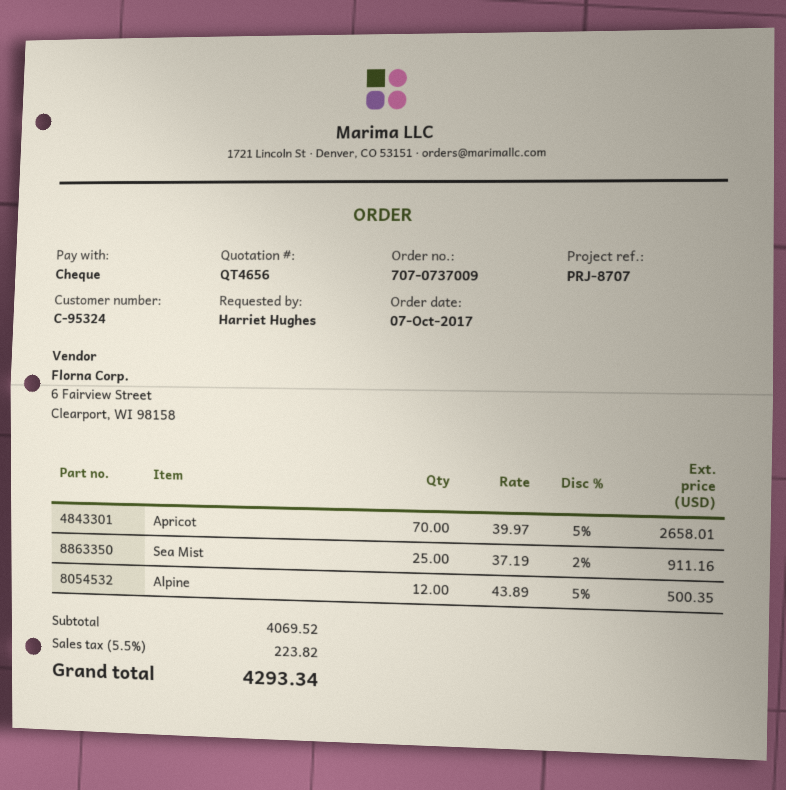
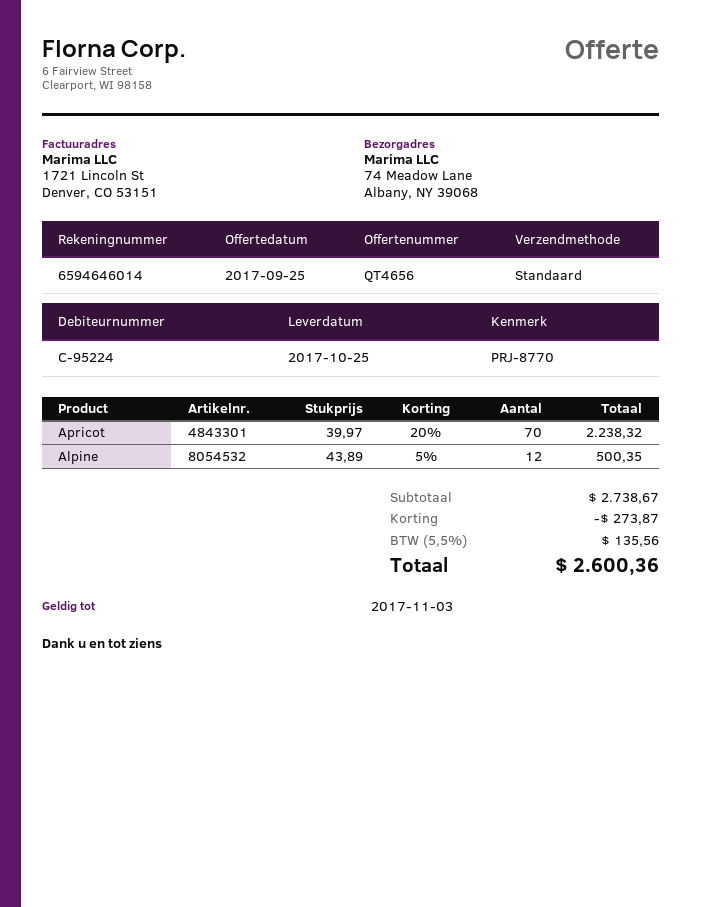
customer number: C-95324 -> C-95224
reference: PRJ-8707 -> PRJ-8770
Apricot: 70 x 39.97 - 5% = 2658.01 -> 70 x 39.97 - 20% = 2238.32
Sea Mist: 25 x 37.19 - 2% = 911.16 -> none
subtotal: 4069.52 -> 2738.67
discount: none -> 273.87
tax: 5.5% = 223.82 -> 5.5% = 135.56
total: 4293.34 -> 2600.36

